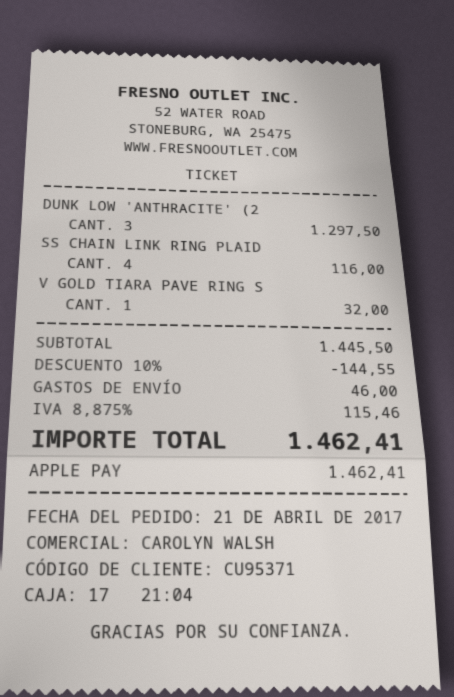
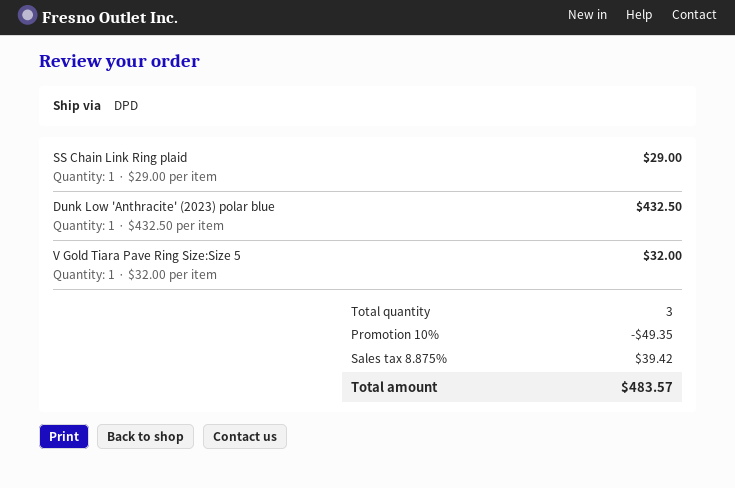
DUNK LOW 'ANTHRACITE' (2: 3 for 1297.50 -> 1 for 432.50
SS CHAIN LINK RING PLAID: 4 for 116.00 -> 1 for 29.00
discount: 10% = 144.55 -> 10% = 49.35
shipping: 46.00 -> none
tax: 8.875% = 115.46 -> 8.875% = 39.42
total: 1462.41 -> 483.57

